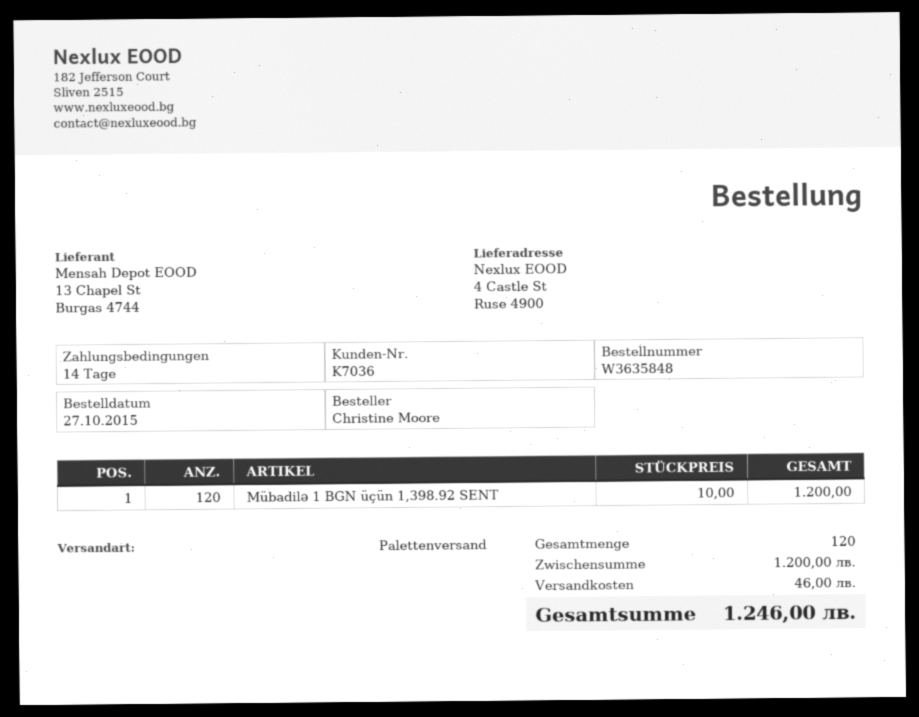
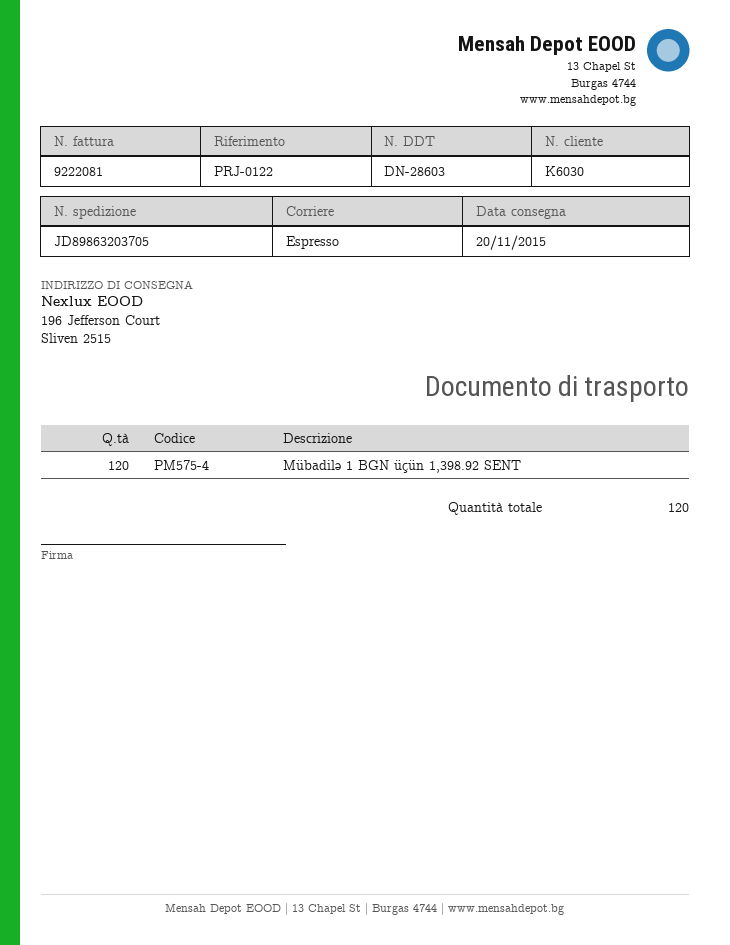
customer number: K7036 -> K6030
shipping method: pallet freight -> express
ship to: 4 Castle St, Ruse 4900 -> 196 Jefferson Court, Sliven 2515

